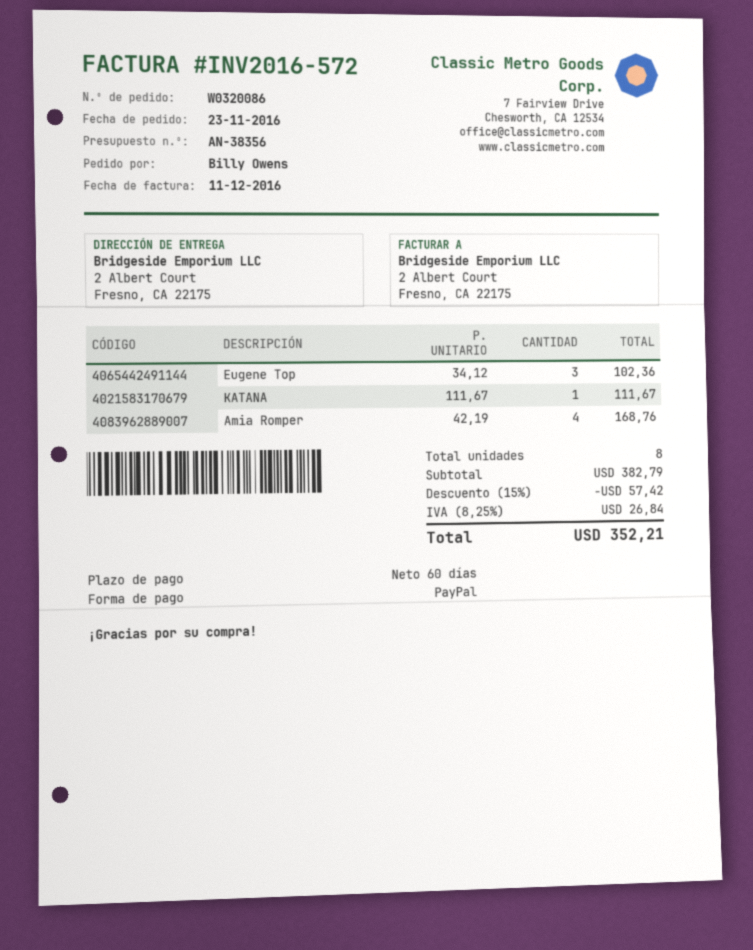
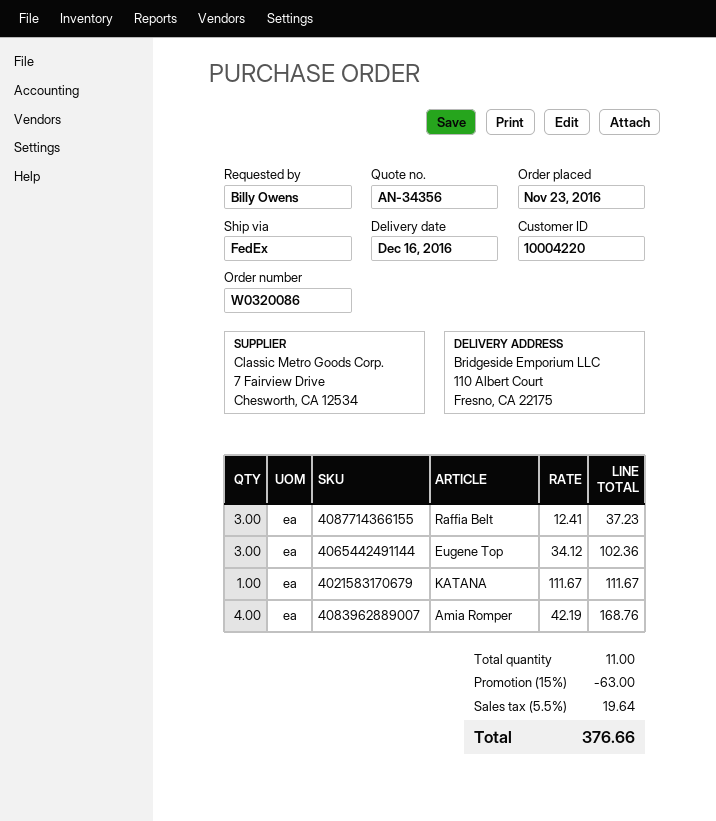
quote number: AN-38356 -> AN-34356
ship to: 2 Albert Court, Fresno, CA 22175 -> 110 Albert Court, Fresno, CA 22175
Raffia Belt: none -> 3 x 12.41 = 37.23
total quantity: 8 -> 11
discount: 15% = 57.42 -> 15% = 63.00
tax: 8.25% = 26.84 -> 5.5% = 19.64
total: 352.21 -> 376.66

